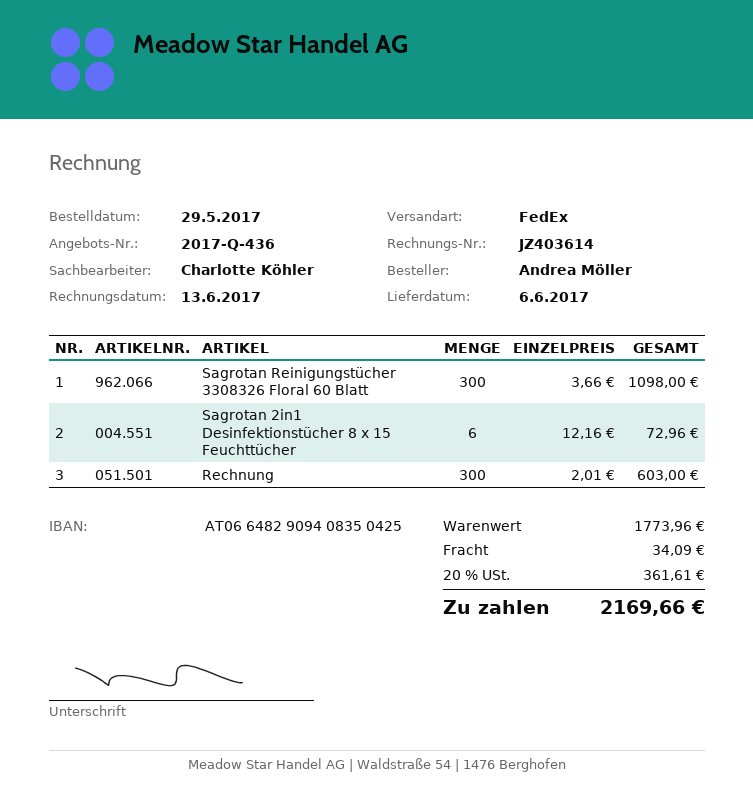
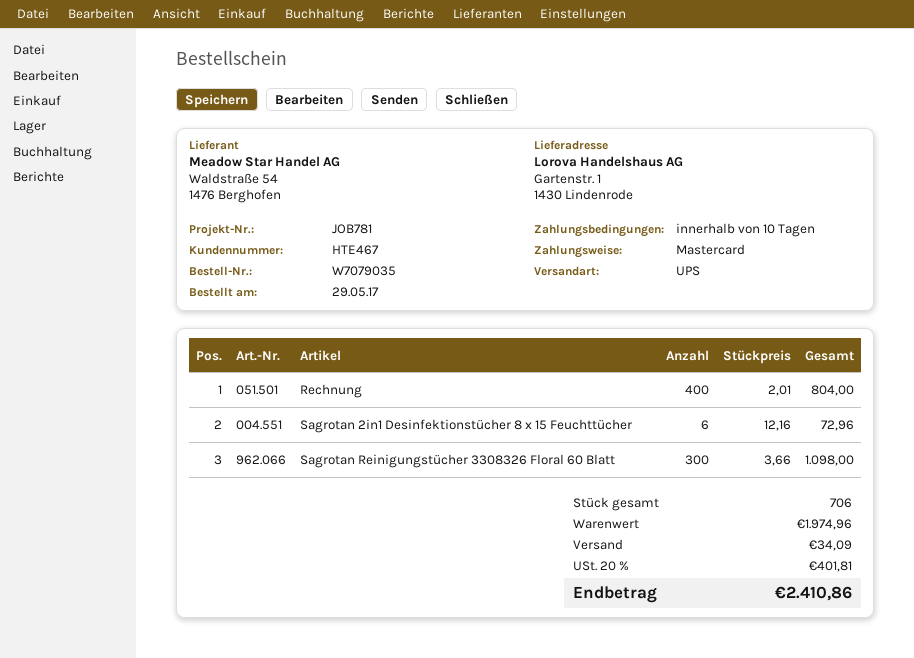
shipping method: FedEx -> UPS
Rechnung: 300 x 2.01 = 603.00 -> 400 x 2.01 = 804.00
subtotal: 1773.96 -> 1974.96
tax: 20% = 361.61 -> 20% = 401.81
total: 2169.66 -> 2410.86

